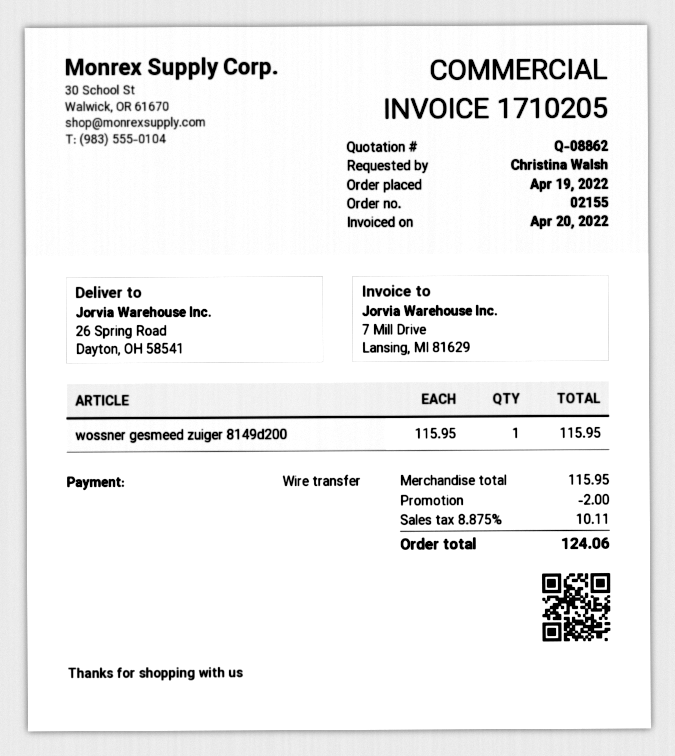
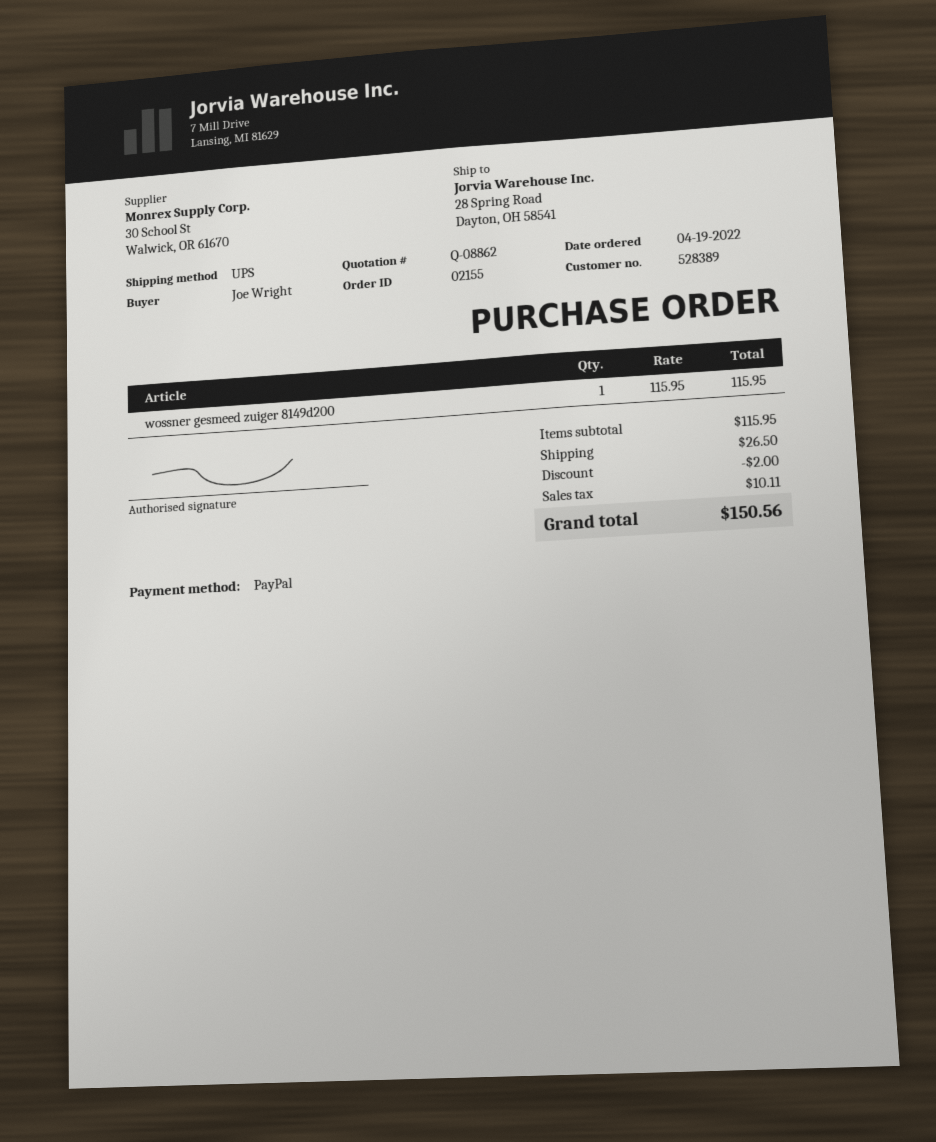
ordered by: Christina Walsh -> Joe Wright
payment method: bank transfer -> PayPal
ship to: 26 Spring Road, Dayton, OH 58541 -> 28 Spring Road, Dayton, OH 58541
shipping: none -> 26.50
total: 124.06 -> 150.56

